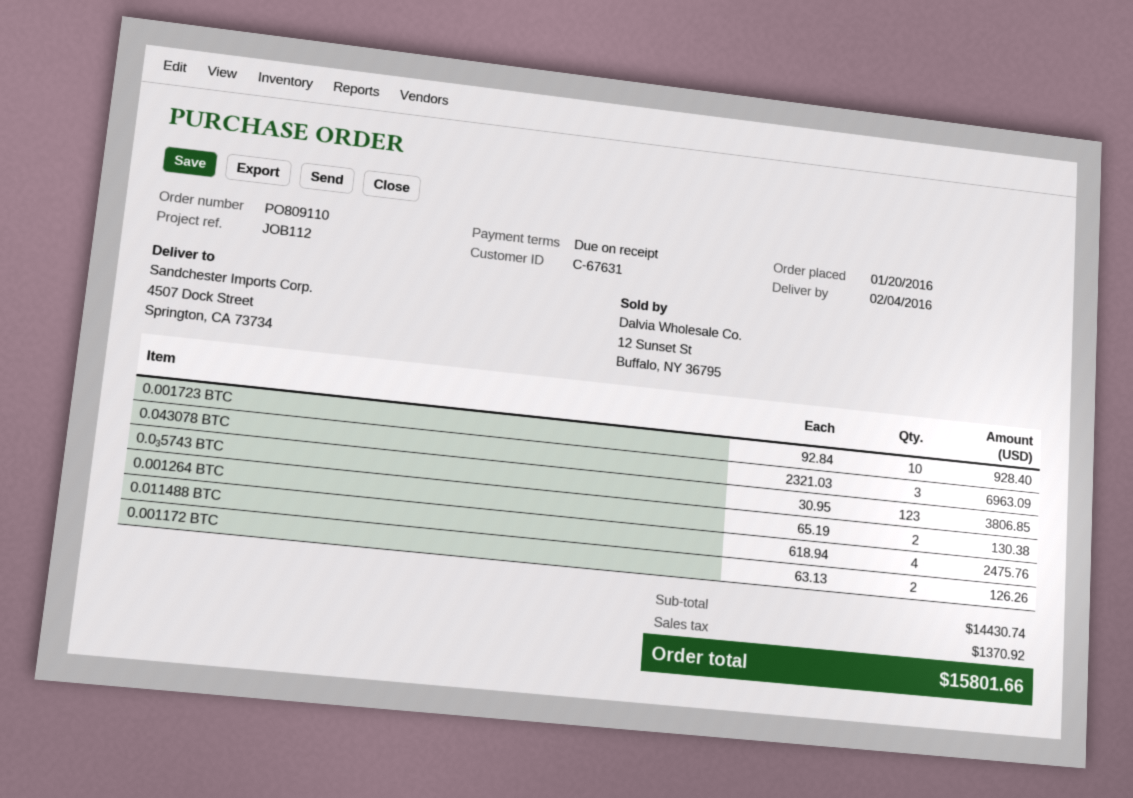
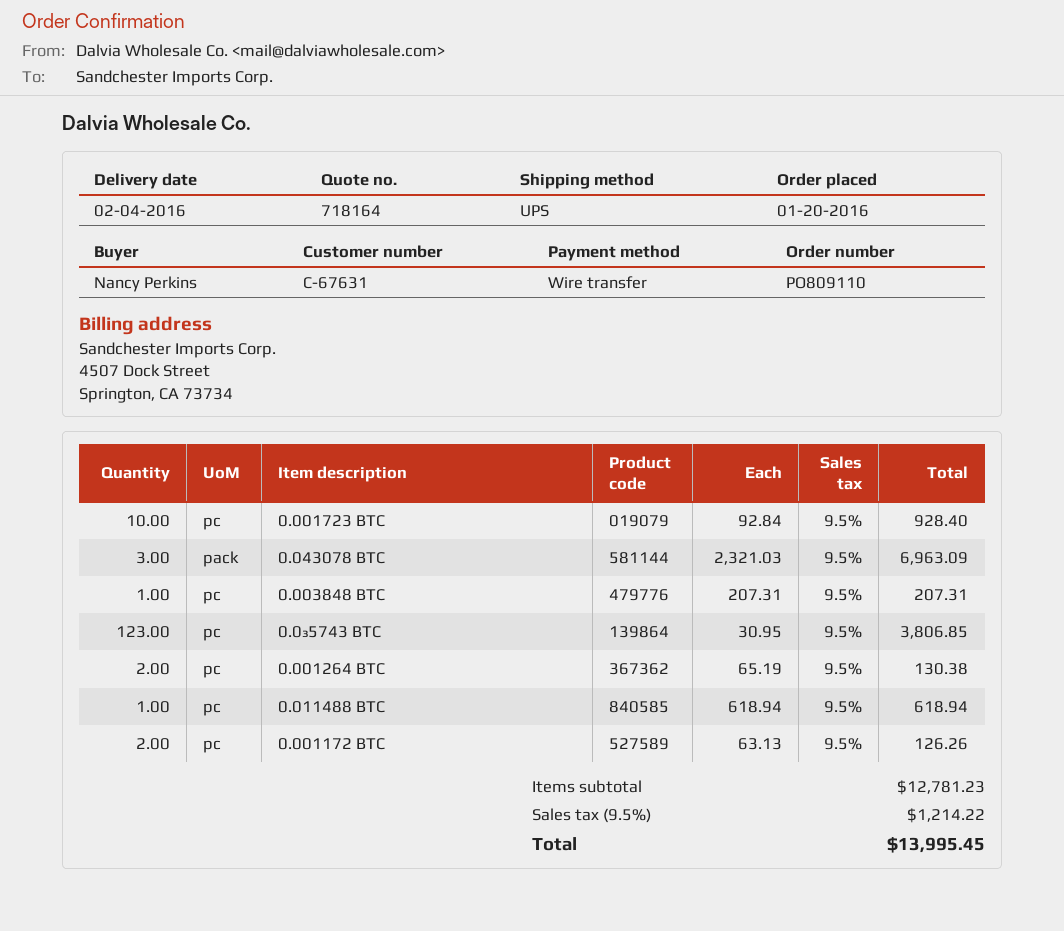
0.011488 BTC: 4 x 618.94 = 2475.76 -> 1 x 618.94 = 618.94
0.003848 BTC: none -> 1 x 207.31 = 207.31
subtotal: 14430.74 -> 12781.23
tax: 1370.92 -> 1214.22
total: 15801.66 -> 13995.45

